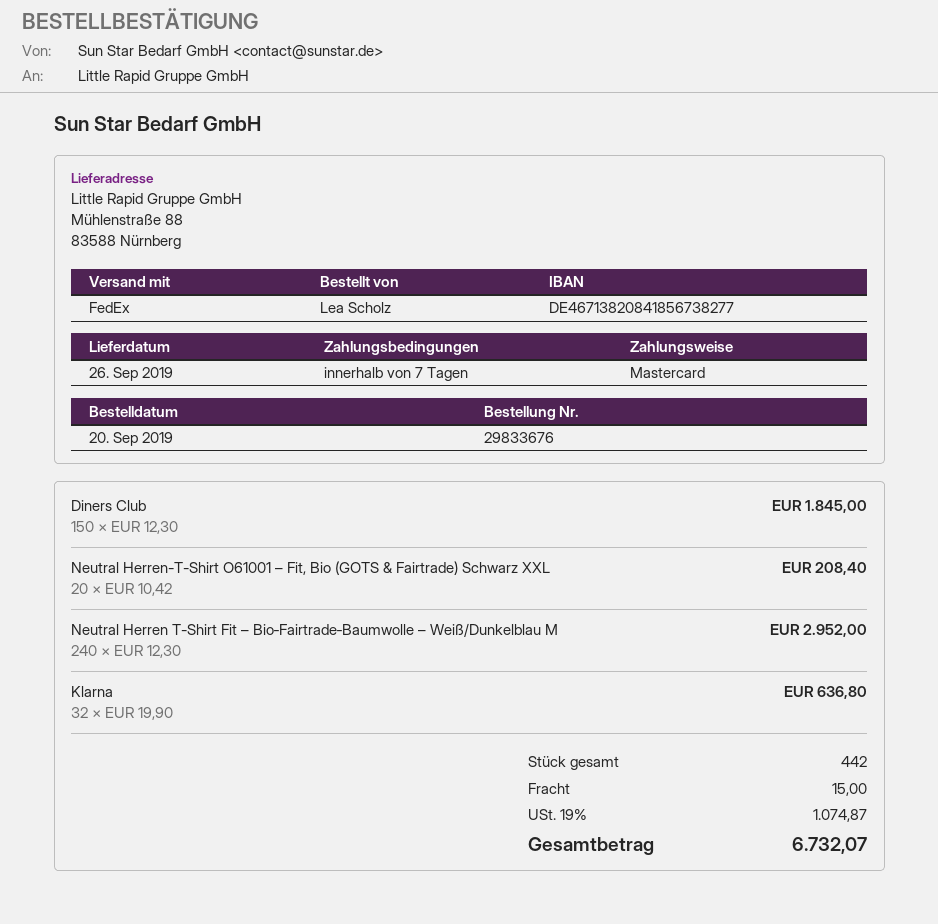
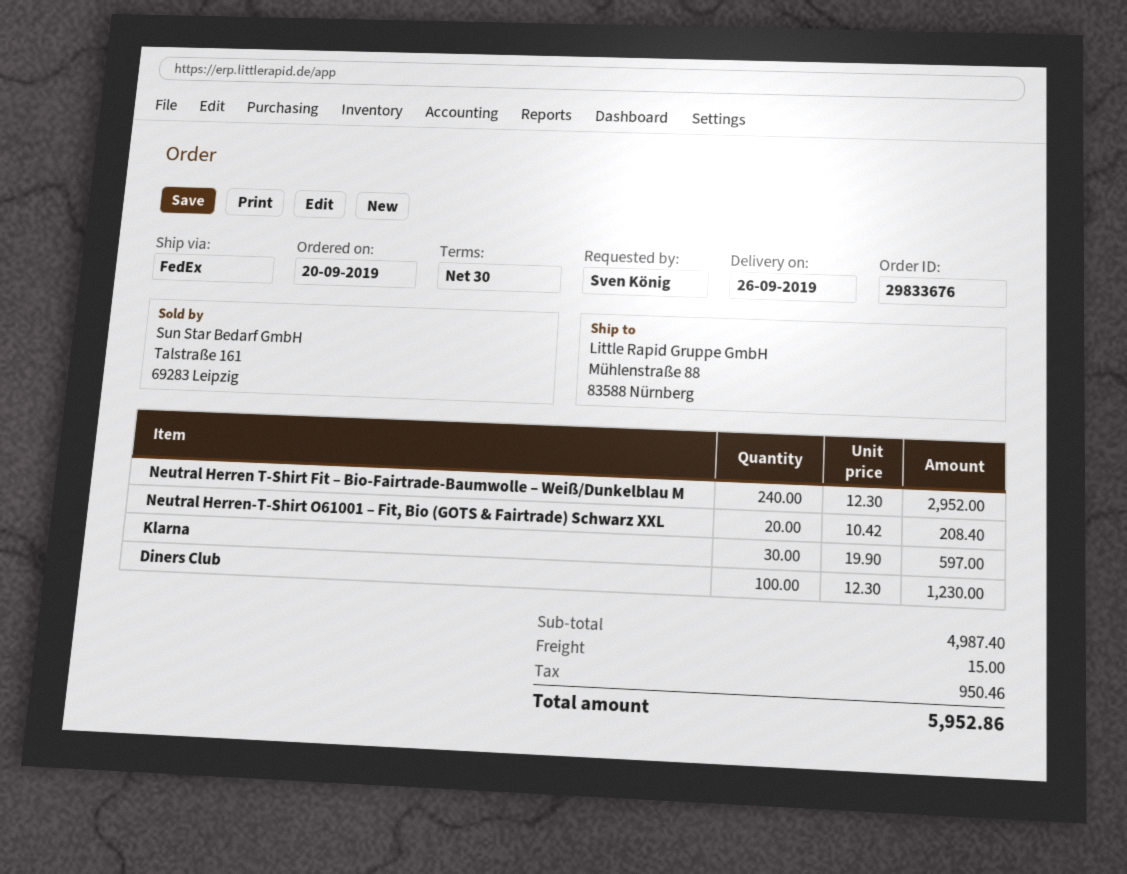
payment terms: 7 days -> 30 days
ordered by: Lea Scholz -> Sven König
Diners Club: 150 x 12.30 = 1845.00 -> 100 x 12.30 = 1230.00
Klarna: 32 x 19.90 = 636.80 -> 30 x 19.90 = 597.00
tax: 1074.87 -> 950.46
total: 6732.07 -> 5952.86

